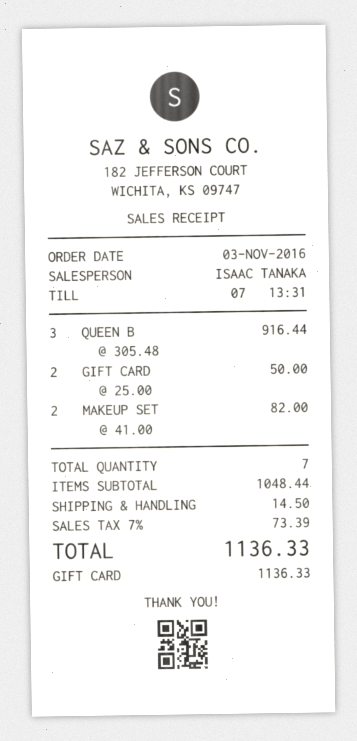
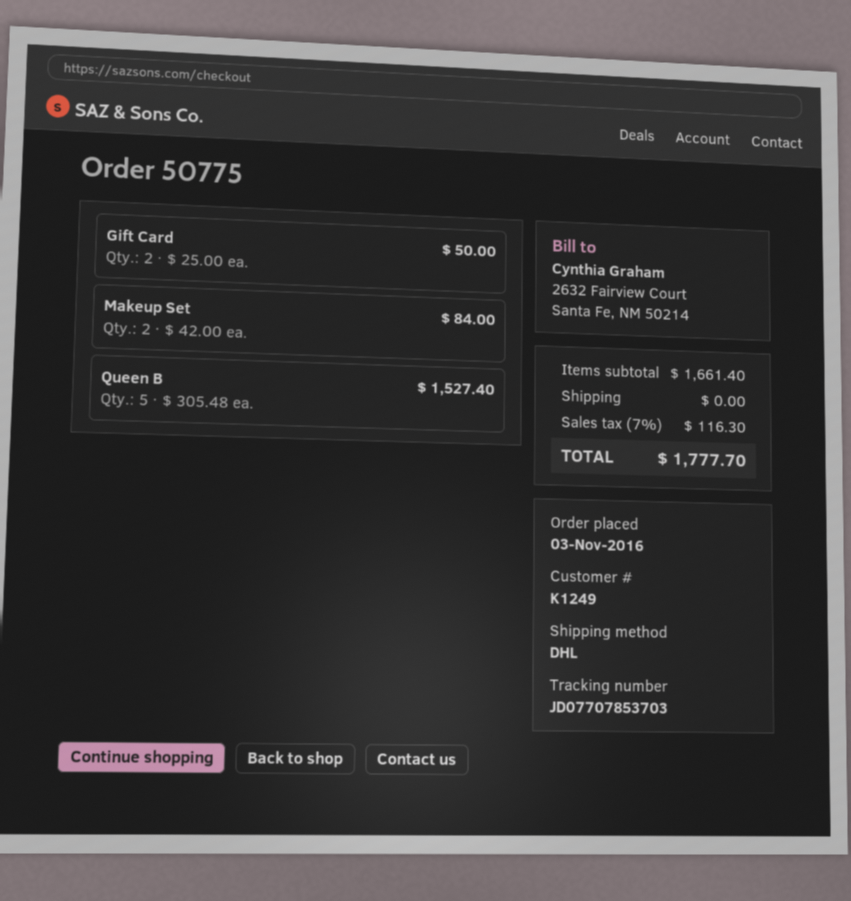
QUEEN B: 3 x 305.48 = 916.44 -> 5 x 305.48 = 1527.40
MAKEUP SET: 2 x 41.00 = 82.00 -> 2 x 42.00 = 84.00
subtotal: 1048.44 -> 1661.40
shipping: 14.50 -> 0.00
tax: 7% = 73.39 -> 7% = 116.30
total: 1136.33 -> 1777.70

